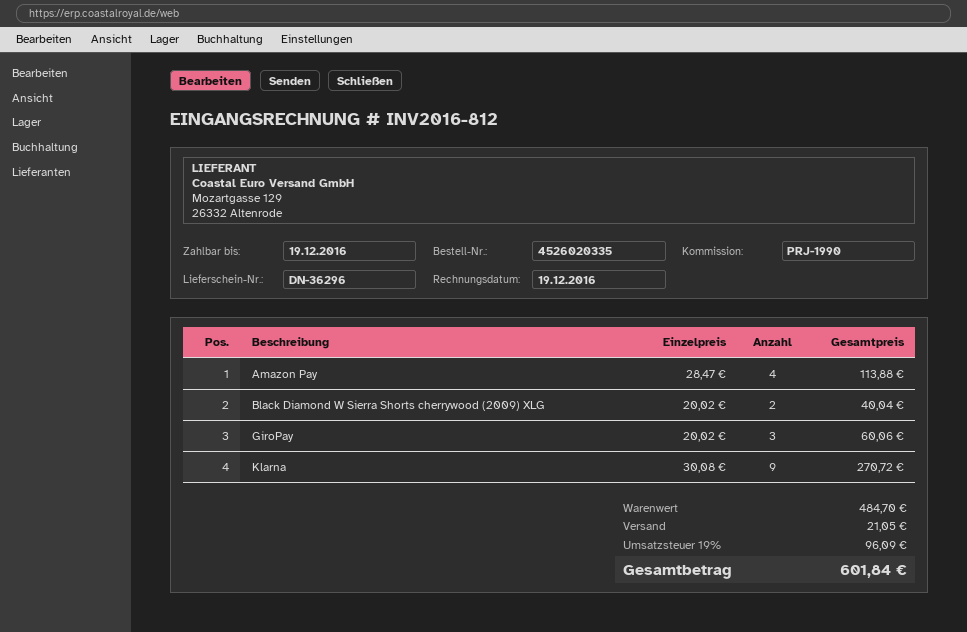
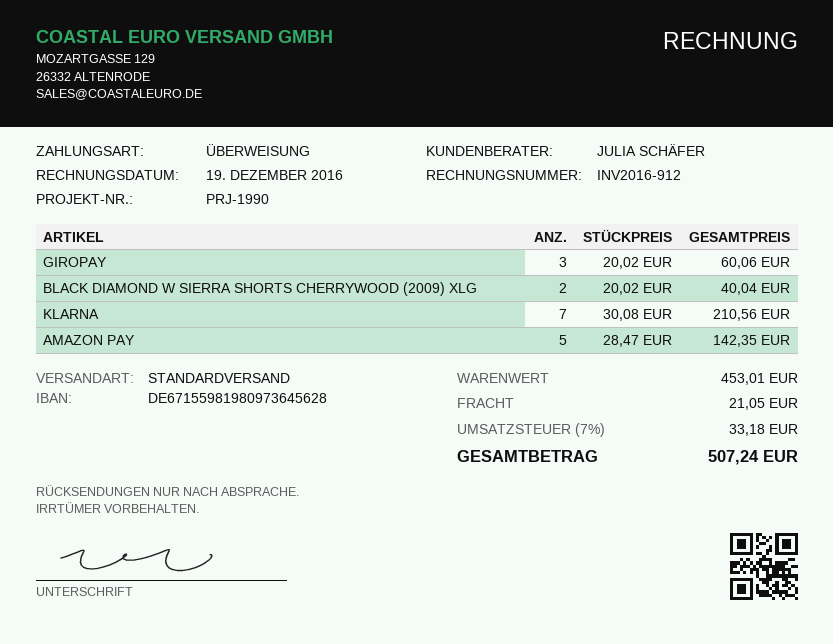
invoice number: INV2016-812 -> INV2016-912
Amazon Pay: 4 x 28.47 = 113.88 -> 5 x 28.47 = 142.35
Klarna: 9 x 30.08 = 270.72 -> 7 x 30.08 = 210.56
subtotal: 484.70 -> 453.01
tax: 19% = 96.09 -> 7% = 33.18
total: 601.84 -> 507.24

